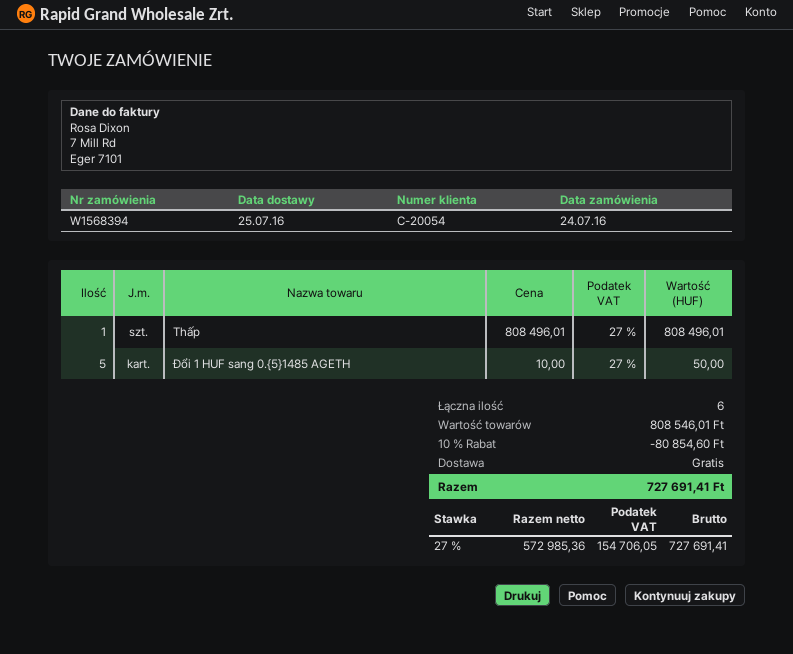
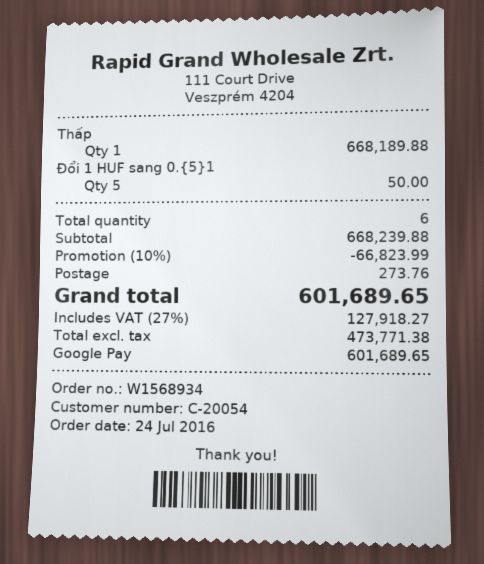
order number: W1568394 -> W1568934
Thấp: 1 for 808496.01 -> 1 for 668189.88
subtotal: 808546.01 -> 668239.88
discount: 10% = 80854.60 -> 10% = 66823.99
shipping: 0.00 -> 273.76
net: 572985.36 -> 473771.38
tax: 27% = 154706.05 -> 27% = 127918.27
total: 727691.41 -> 601689.65

